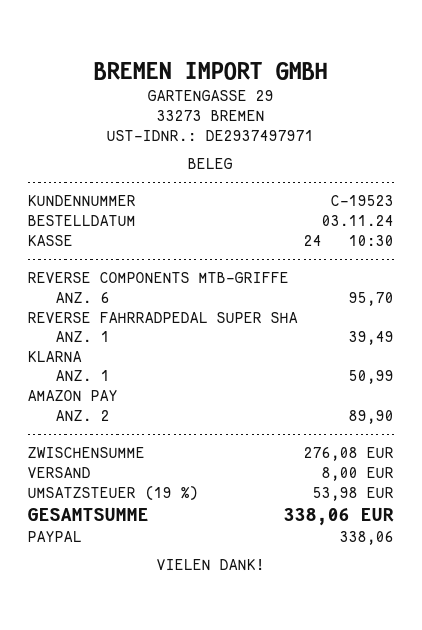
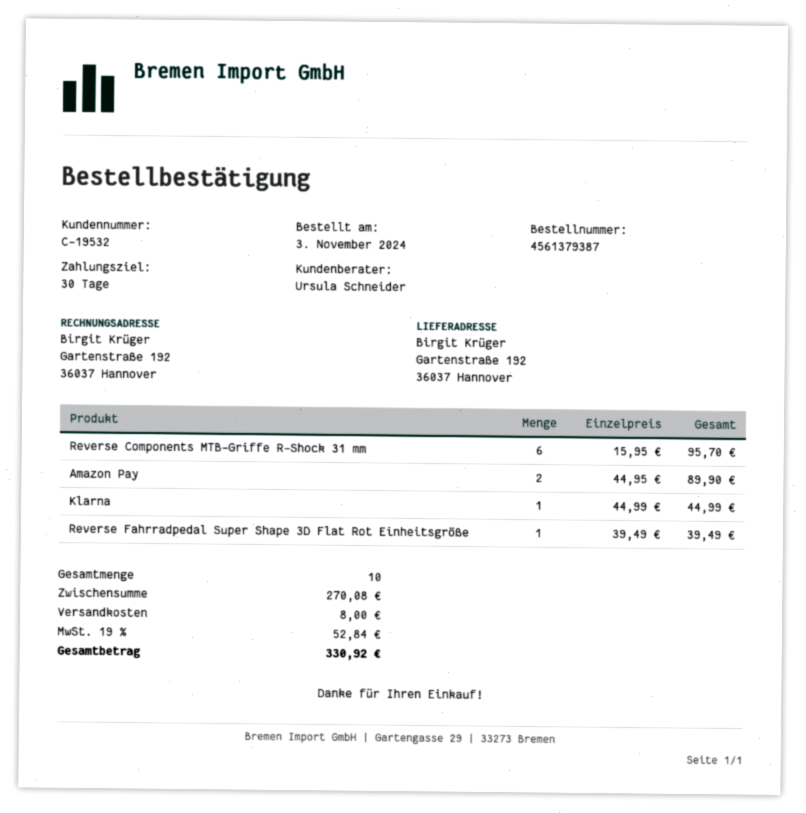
customer number: C-19523 -> C-19532
KLARNA: 1 for 50.99 -> 1 for 44.99
subtotal: 276.08 -> 270.08
tax: 19% = 53.98 -> 19% = 52.84
total: 338.06 -> 330.92

